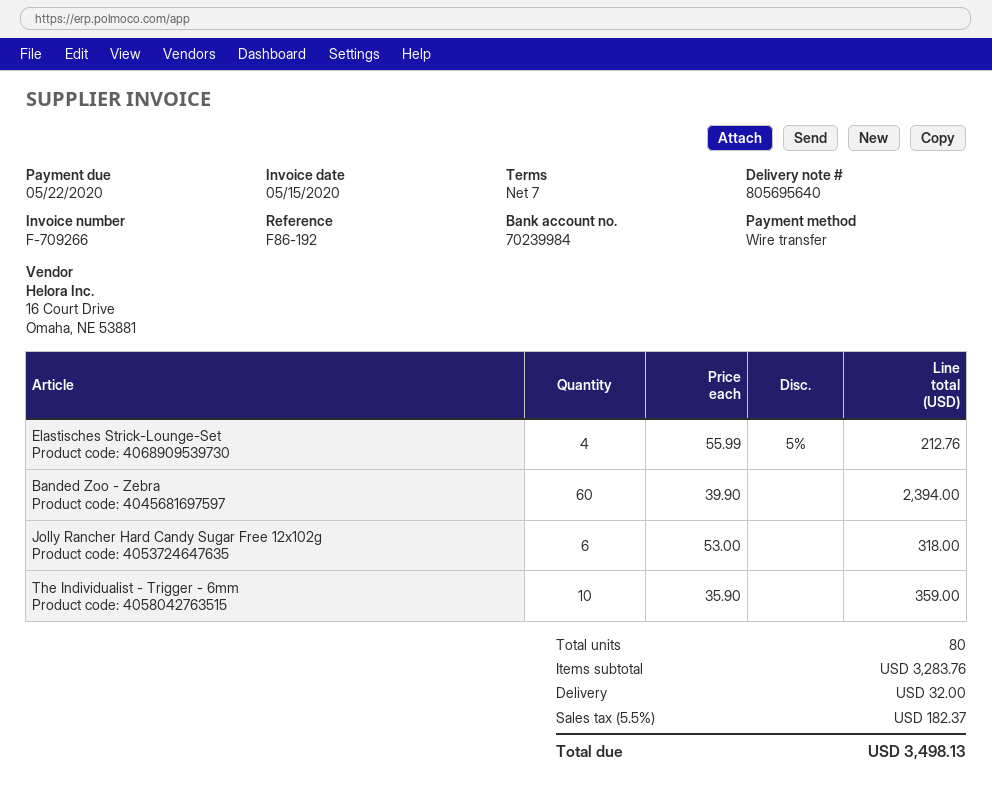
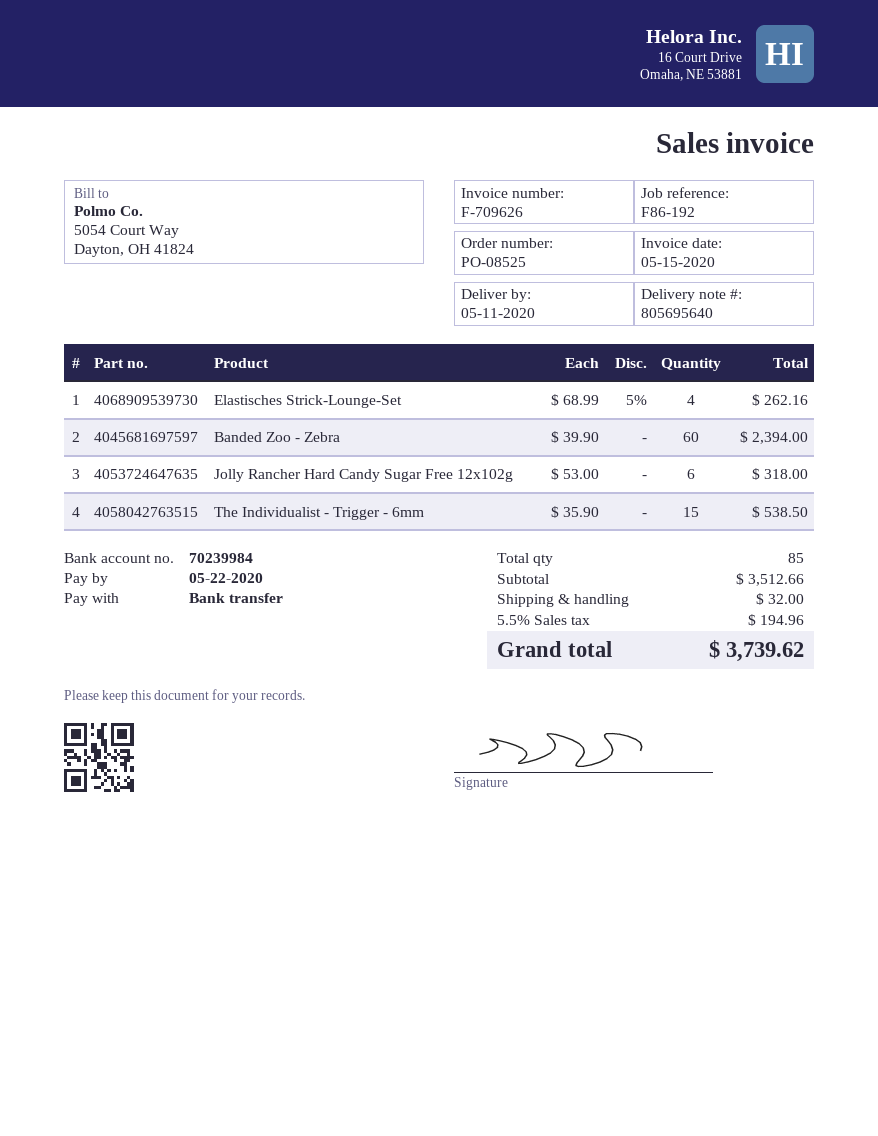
invoice number: F-709266 -> F-709626
Elastisches Strick-Lounge-Set: 4 x 55.99 - 5% = 212.76 -> 4 x 68.99 - 5% = 262.16
The Individualist - Trigger - 6mm: 10 x 35.90 = 359.00 -> 15 x 35.90 = 538.50
total quantity: 80 -> 85
subtotal: 3283.76 -> 3512.66
tax: 5.5% = 182.37 -> 5.5% = 194.96
total: 3498.13 -> 3739.62

